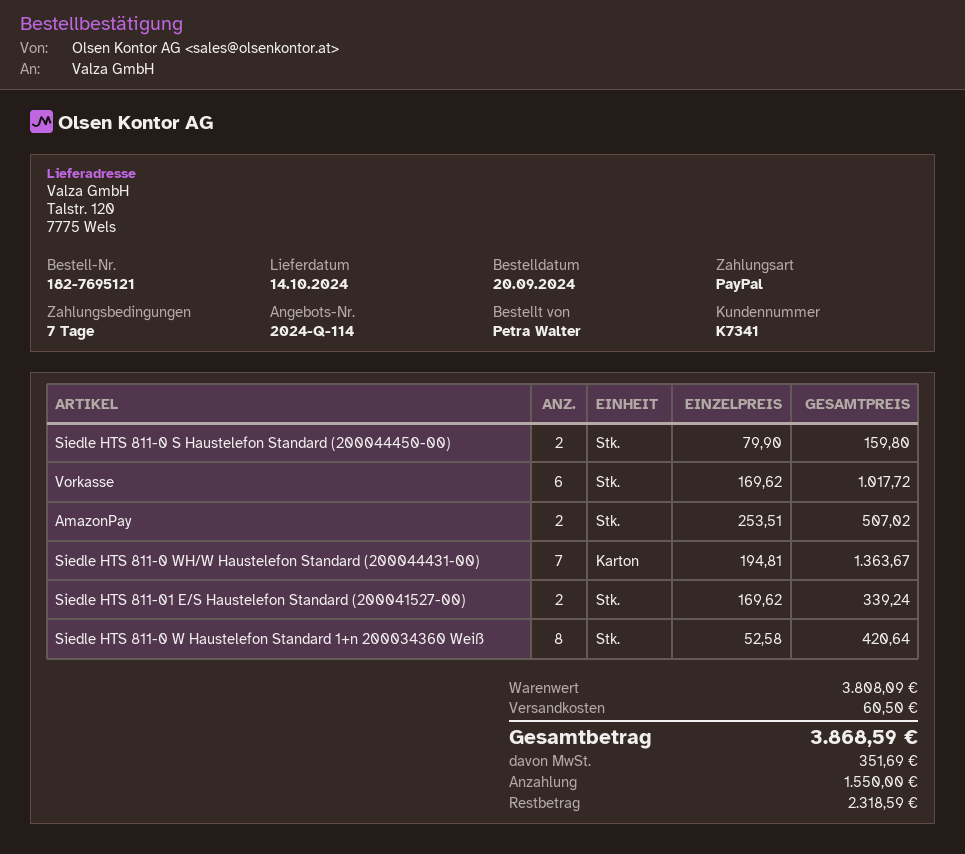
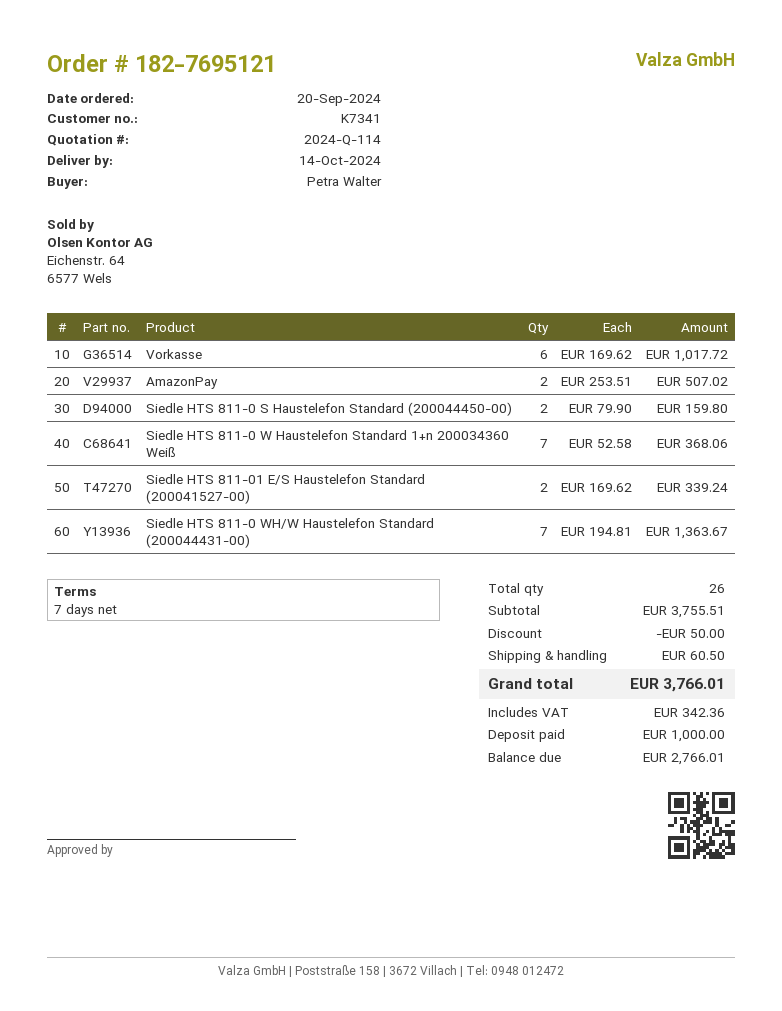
Siedle HTS 811-0 W Haustelefon Standard 1+n 200034360 Weiß: 8 x 52.58 = 420.64 -> 7 x 52.58 = 368.06
subtotal: 3808.09 -> 3755.51
discount: none -> 50.00
tax: 351.69 -> 342.36
total: 3868.59 -> 3766.01
deposit: 1550.00 -> 1000.00
balance: 2318.59 -> 2766.01

